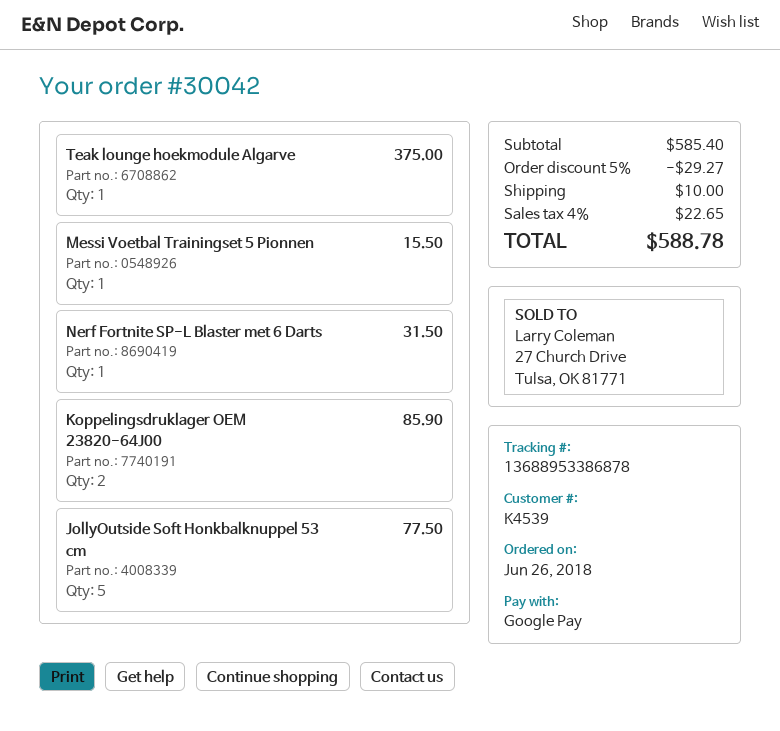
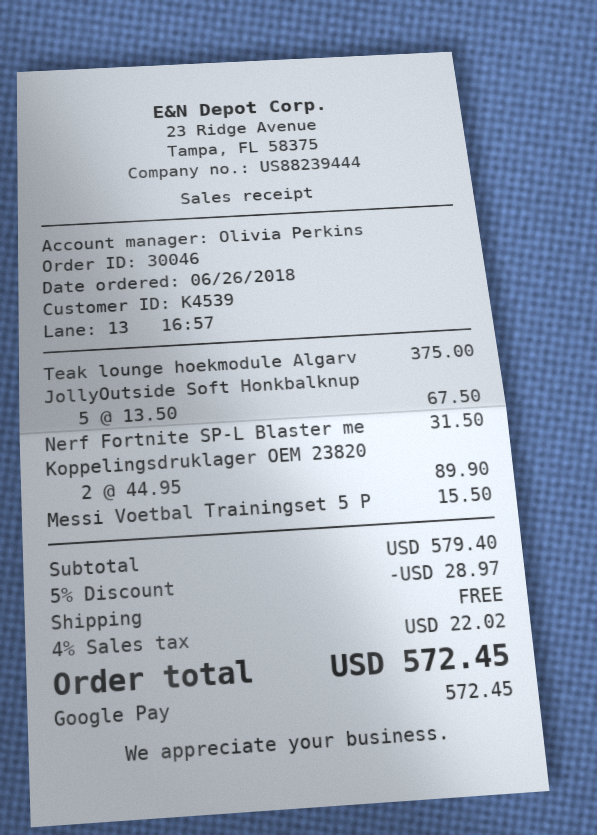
order number: 30042 -> 30046
Koppelingsdruklager OEM 23820-64J00: 2 for 85.90 -> 2 for 89.90
JollyOutside Soft Honkbalknuppel 53 cm: 5 for 77.50 -> 5 for 67.50
subtotal: 585.40 -> 579.40
discount: 5% = 29.27 -> 5% = 28.97
shipping: 10.00 -> 0.00
tax: 4% = 22.65 -> 4% = 22.02
total: 588.78 -> 572.45

